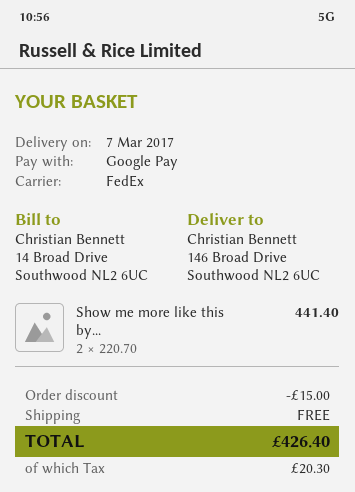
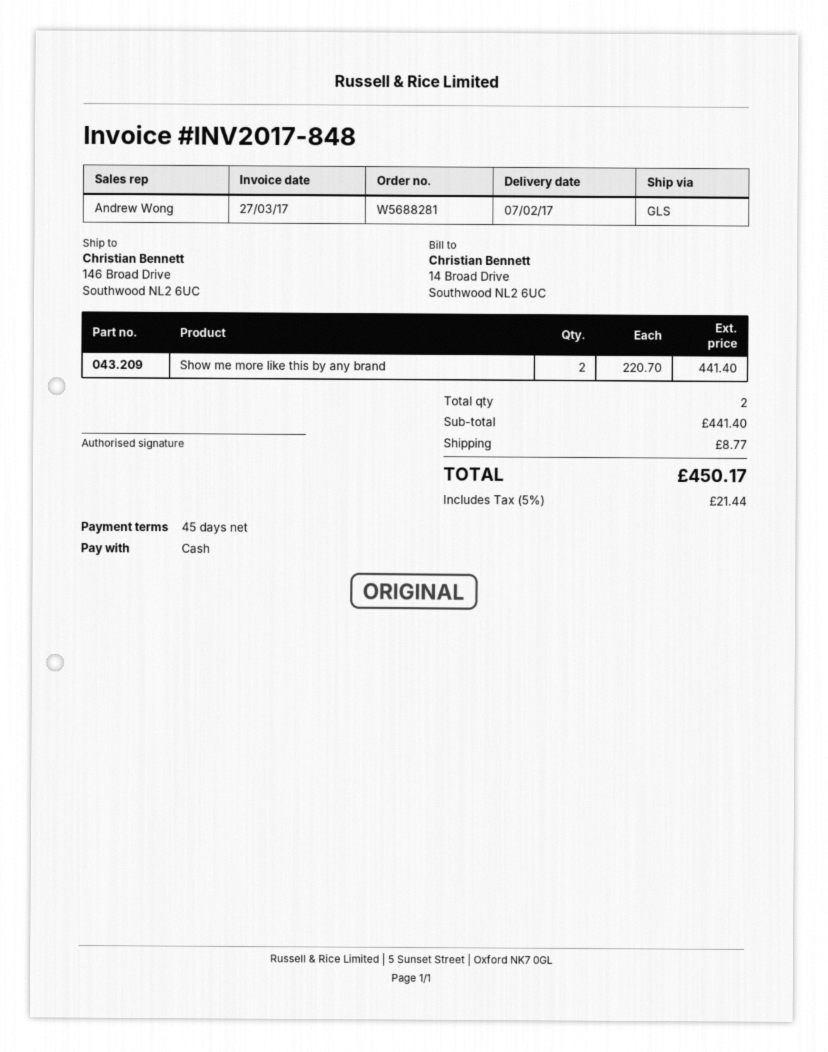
delivery date: 2017-03-07 -> 2017-02-07
payment method: Google Pay -> cash
shipping method: FedEx -> GLS
discount: 15.00 -> none
shipping: 0.00 -> 8.77
tax: 20.30 -> 21.44
total: 426.40 -> 450.17

